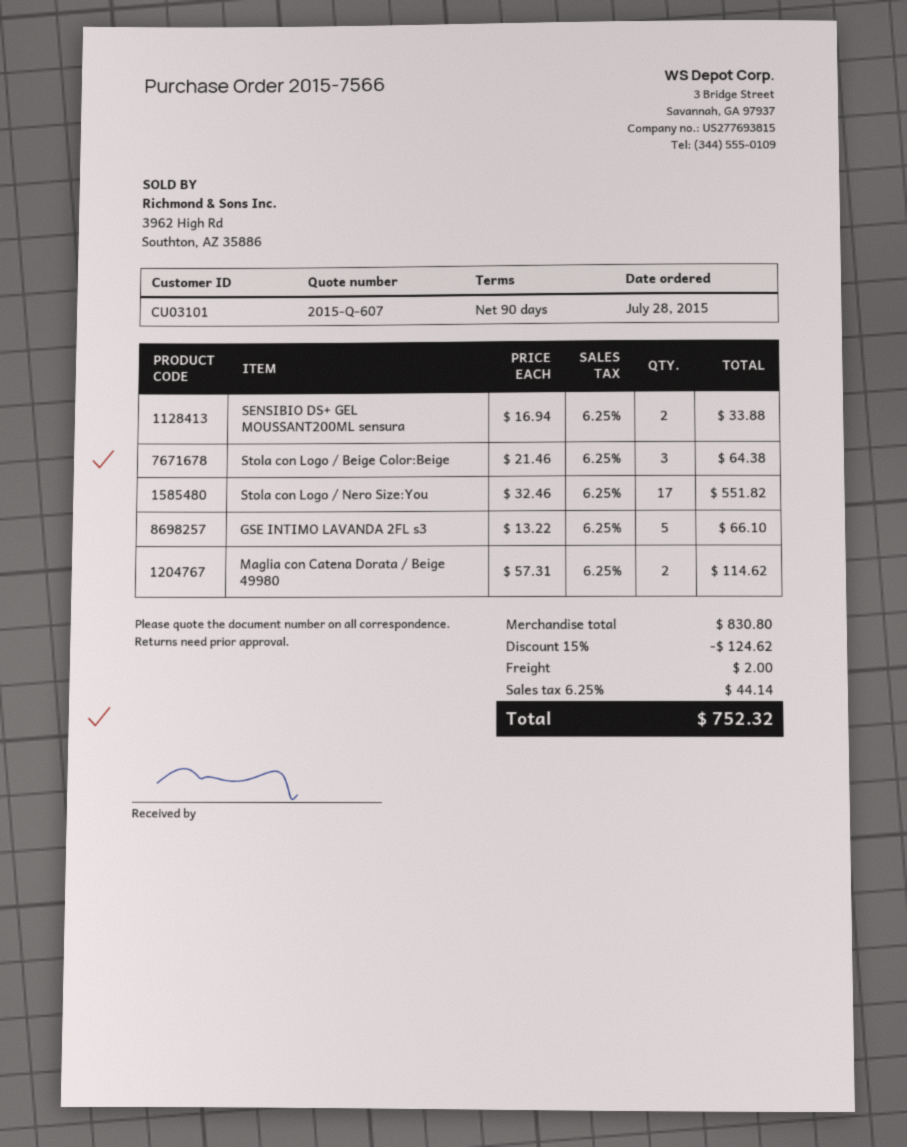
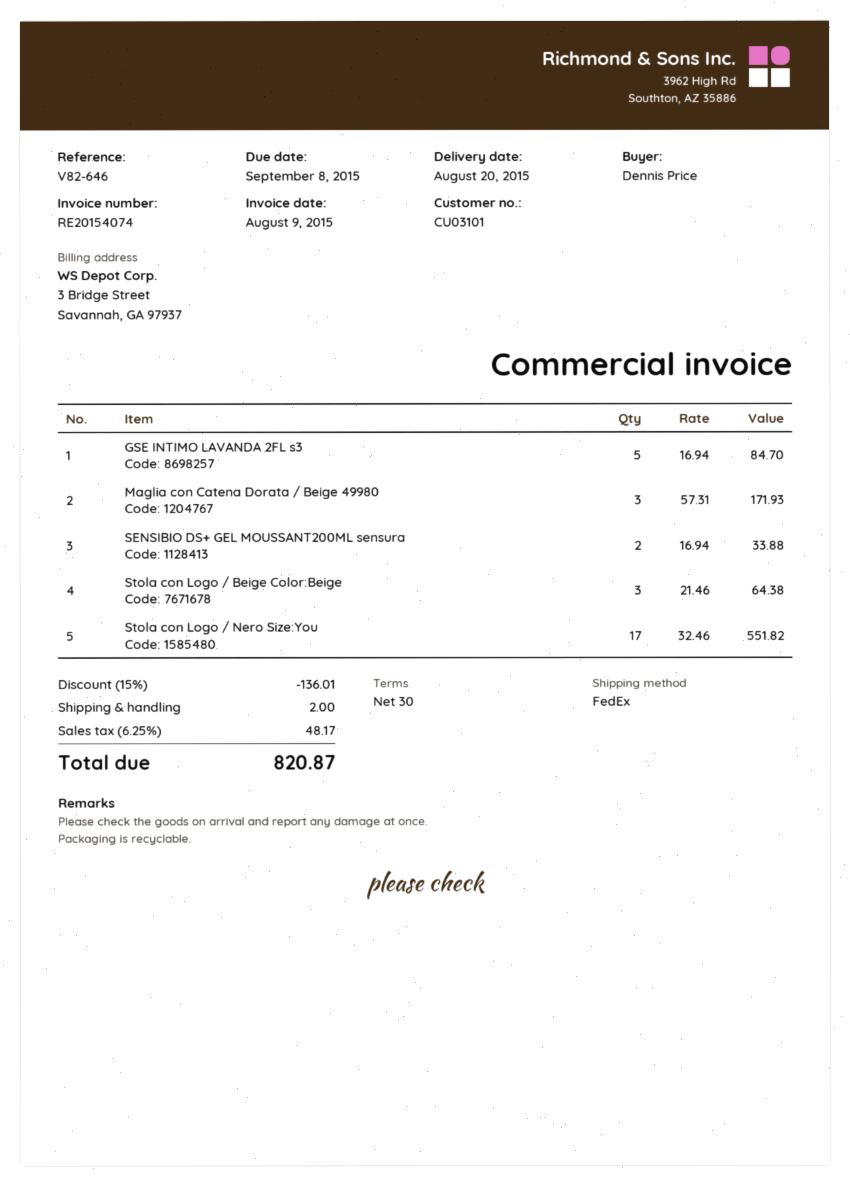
payment terms: 90 days -> 30 days
GSE INTIMO LAVANDA 2FL s3: 5 x 13.22 = 66.10 -> 5 x 16.94 = 84.70
Maglia con Catena Dorata / Beige 49980: 2 x 57.31 = 114.62 -> 3 x 57.31 = 171.93
discount: 15% = 124.62 -> 15% = 136.01
tax: 6.25% = 44.14 -> 6.25% = 48.17
total: 752.32 -> 820.87

